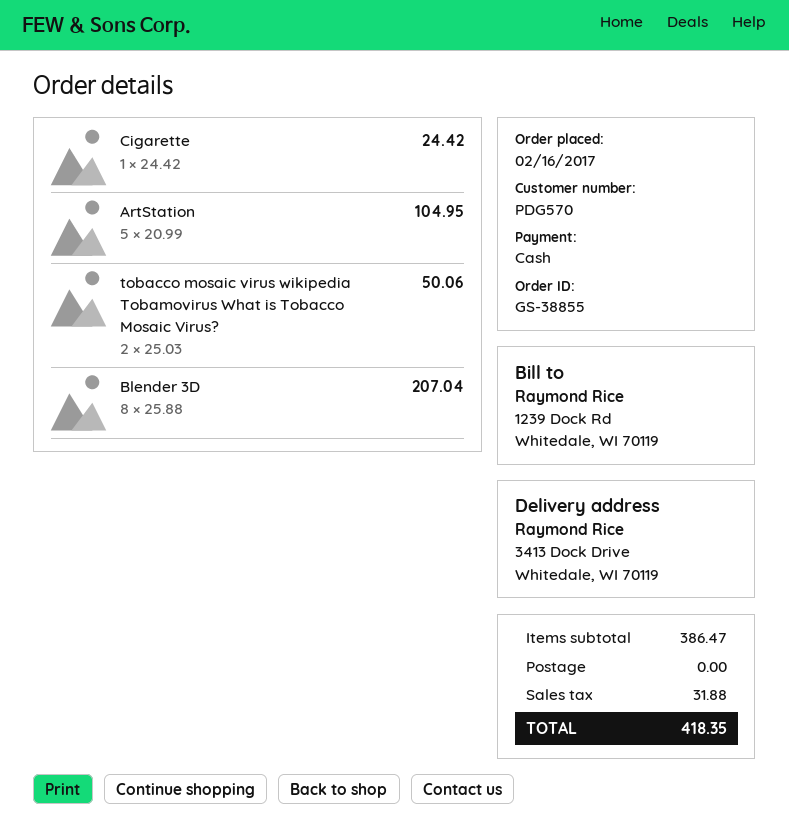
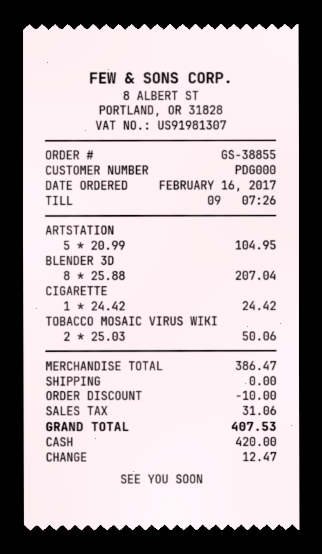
customer number: PDG570 -> PDG000
discount: none -> 10.00
tax: 31.88 -> 31.06
total: 418.35 -> 407.53

